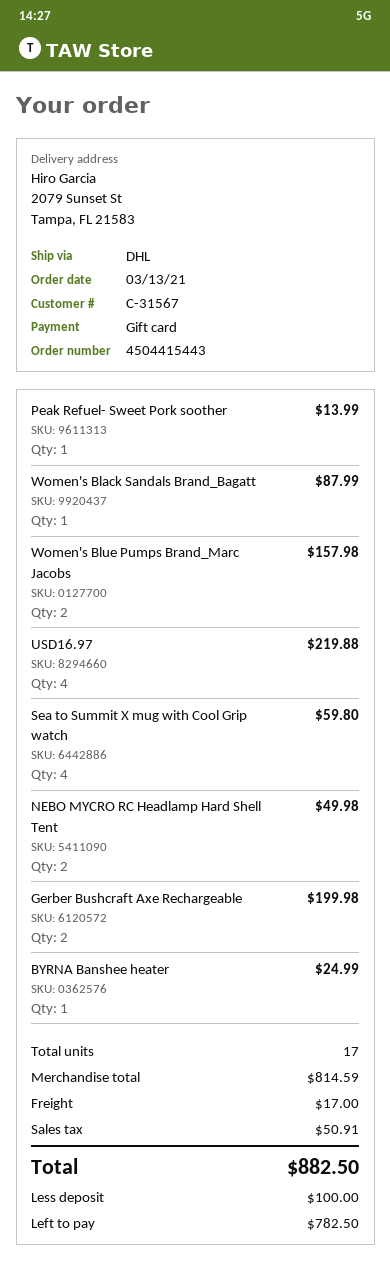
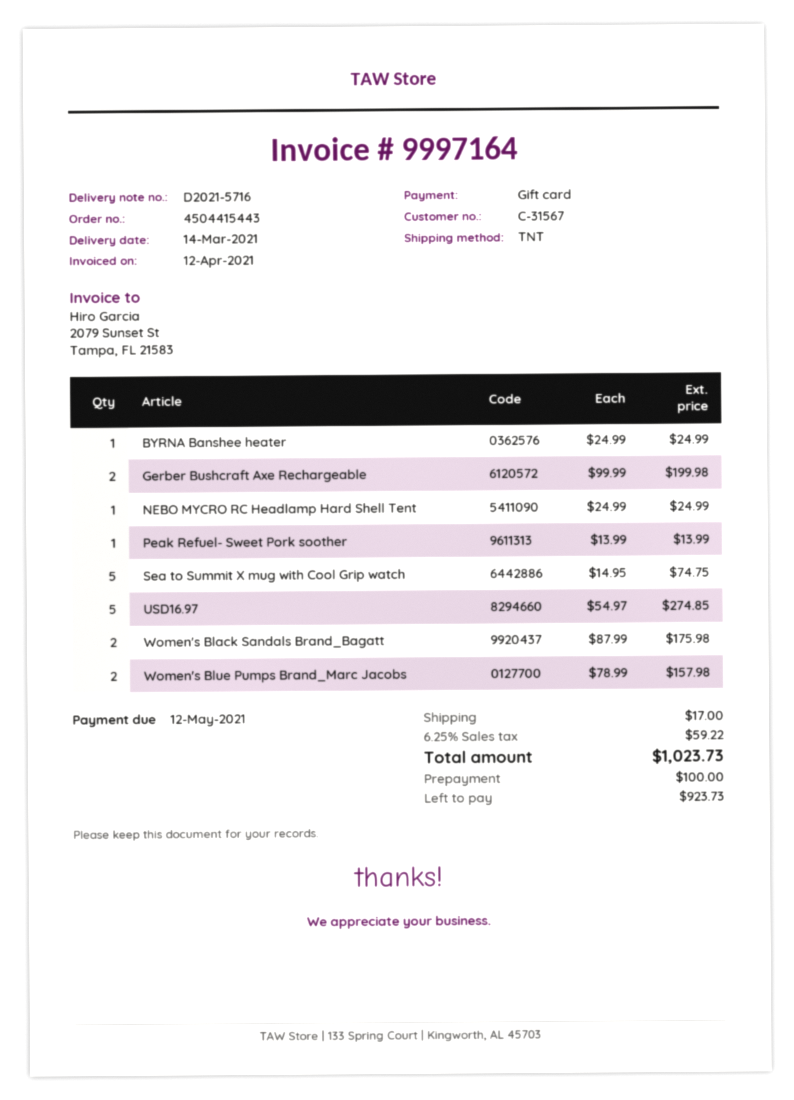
shipping method: DHL -> TNT
Women's Black Sandals Brand_Bagatt: 1 for 87.99 -> 2 for 175.98
USD16.97: 4 for 219.88 -> 5 for 274.85
Sea to Summit X mug with Cool Grip watch: 4 for 59.80 -> 5 for 74.75
NEBO MYCRO RC Headlamp Hard Shell Tent: 2 for 49.98 -> 1 for 24.99
tax: 50.91 -> 59.22
total: 882.50 -> 1023.73
balance: 782.50 -> 923.73

